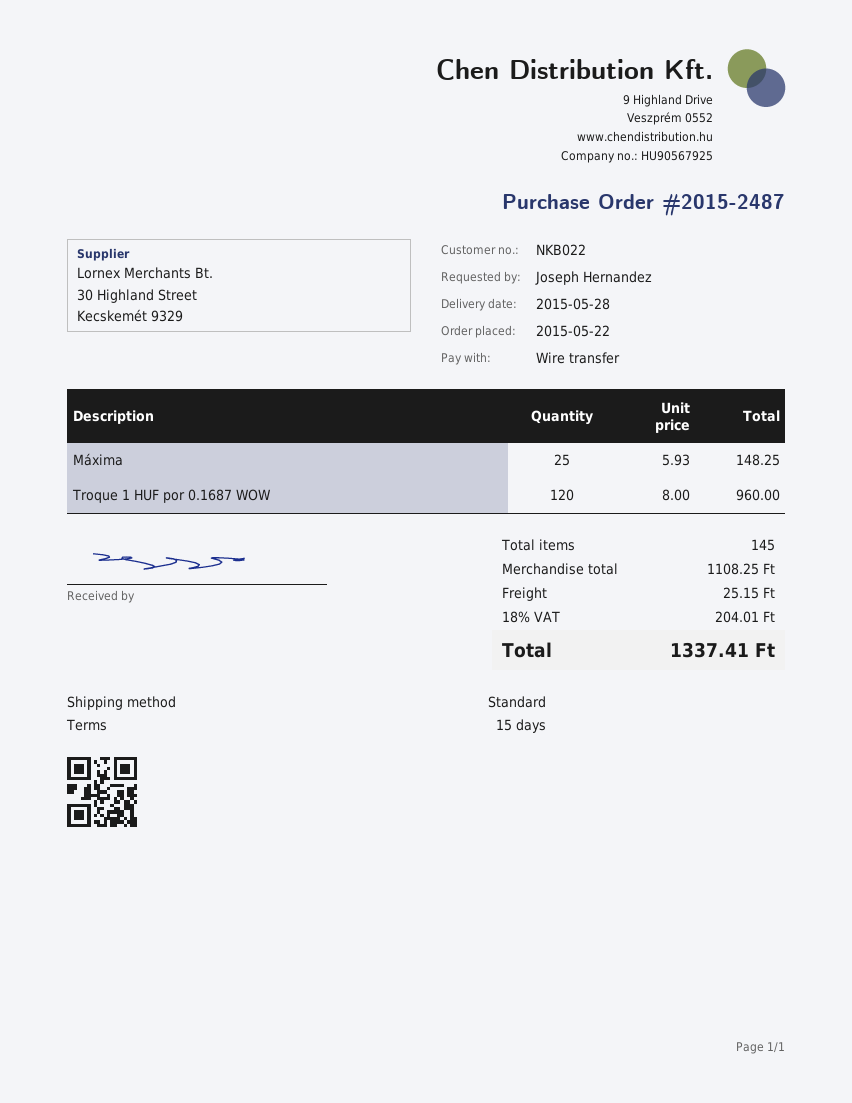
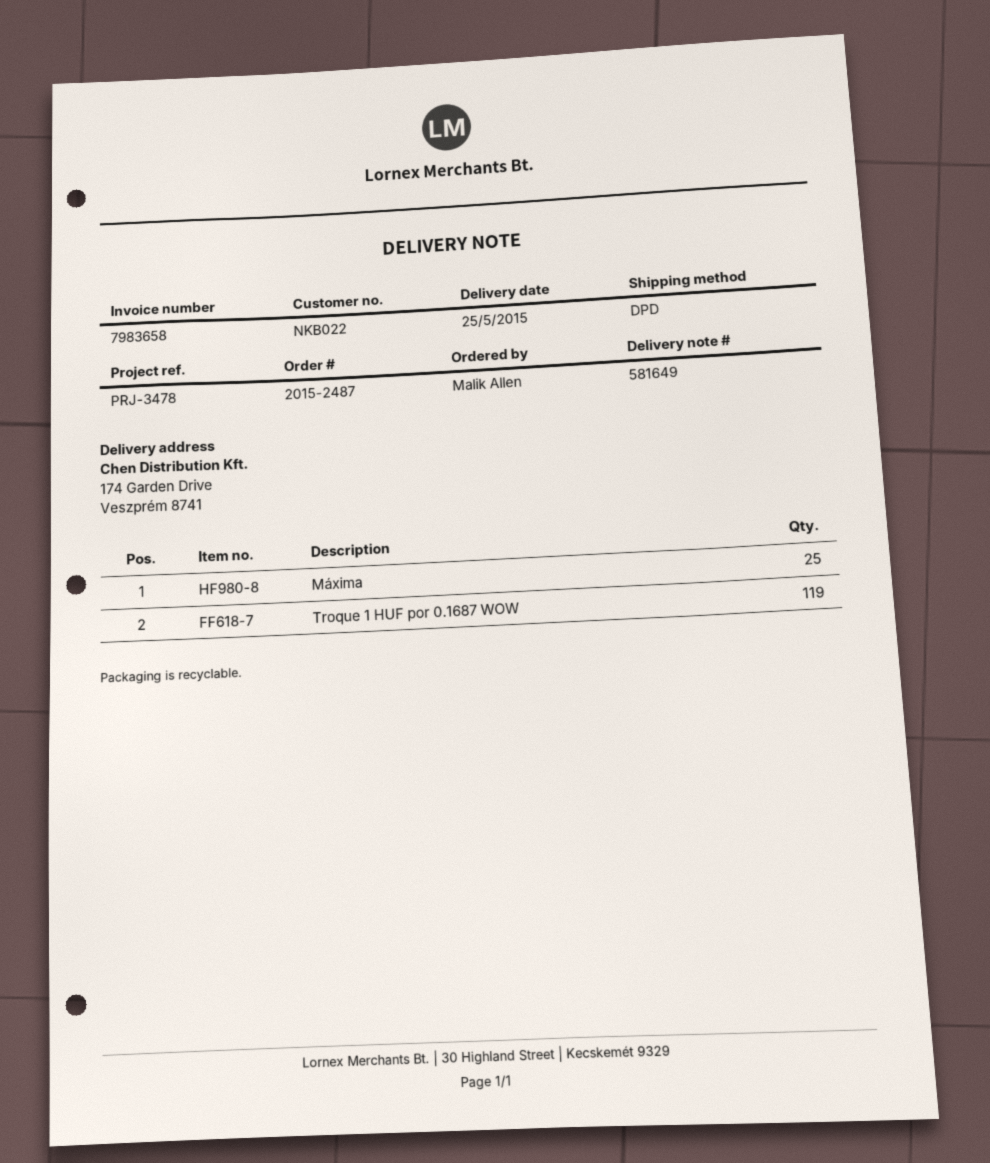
delivery date: 2015-05-28 -> 2015-05-25
ordered by: Joseph Hernandez -> Malik Allen
shipping method: standard -> DPD
Troque 1 HUF por 0.1687 WOW: 120 -> 119

